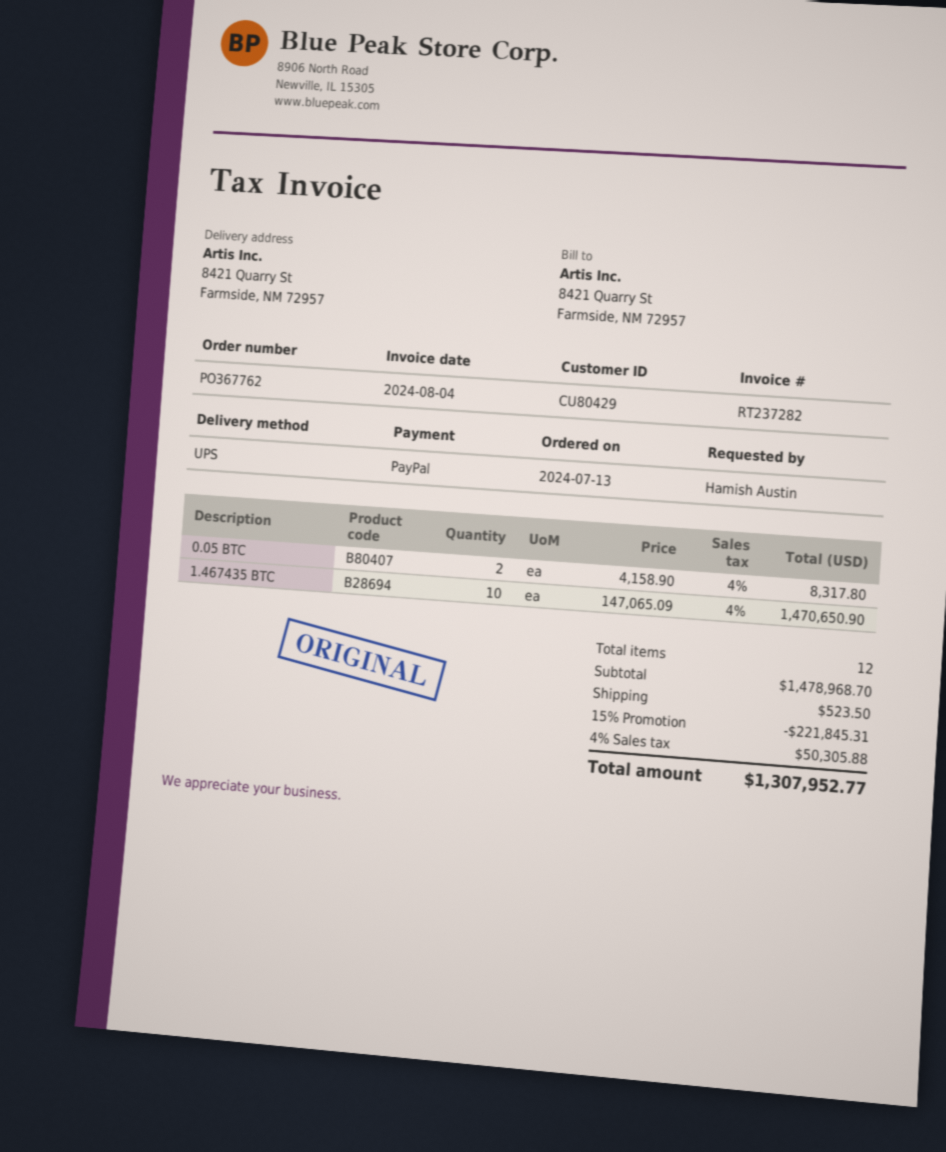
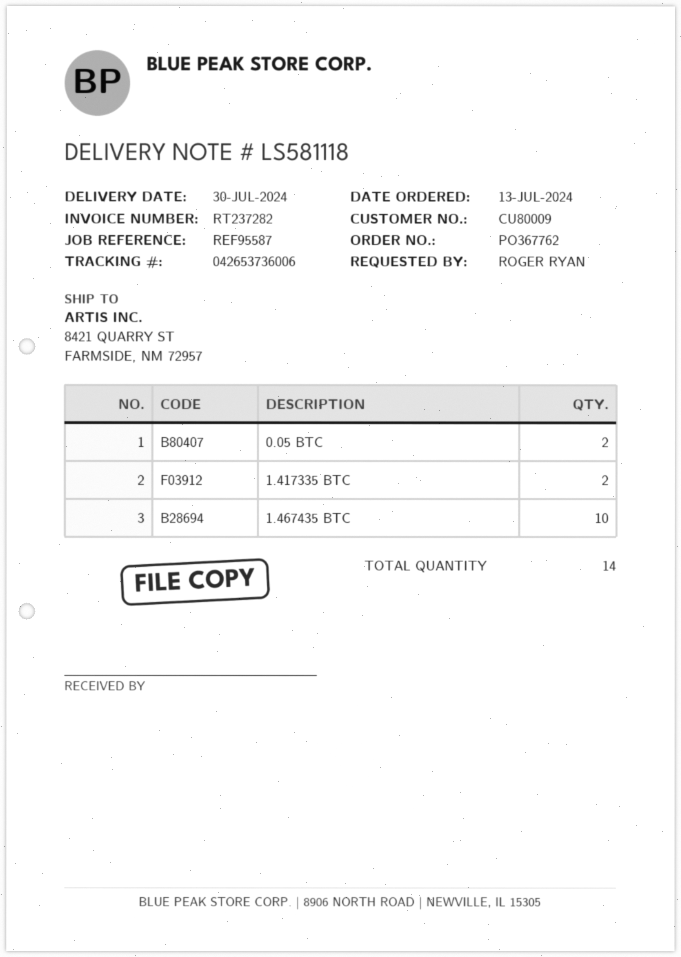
customer number: CU80429 -> CU80009
ordered by: Hamish Austin -> ROGER RYAN
1.417335 BTC: none -> 2
total quantity: 12 -> 14

